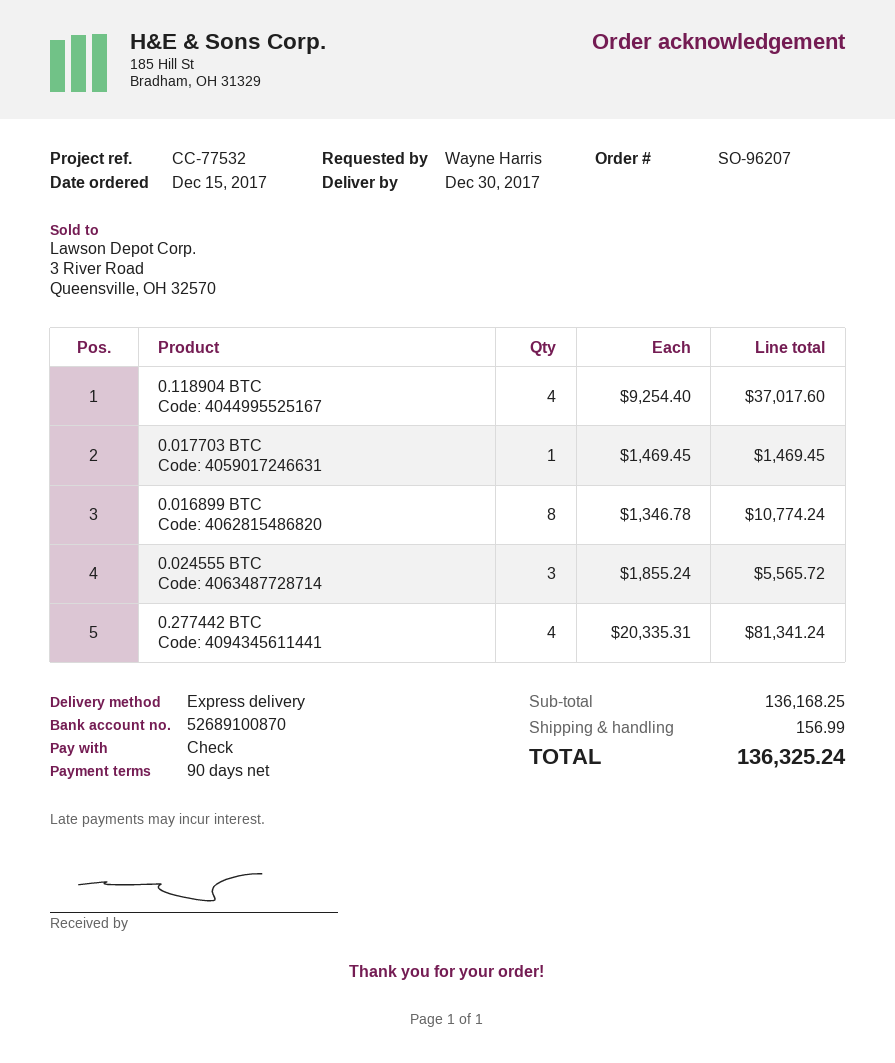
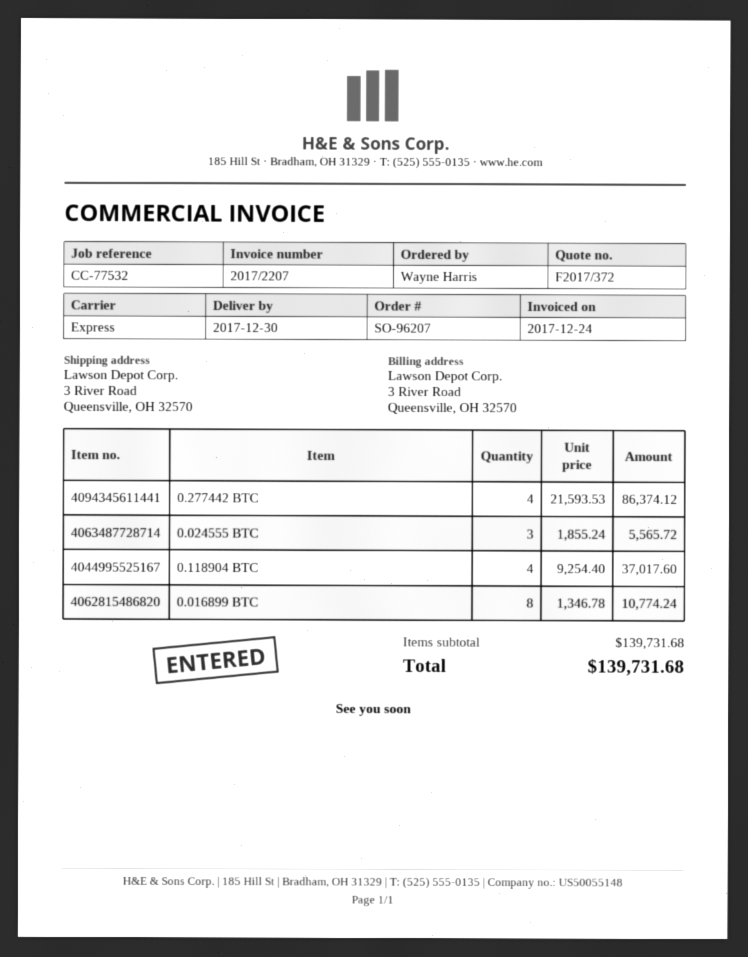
0.017703 BTC: 1 x 1469.45 = 1469.45 -> none
0.277442 BTC: 4 x 20335.31 = 81341.24 -> 4 x 21593.53 = 86374.12
subtotal: 136168.25 -> 139731.68
shipping: 156.99 -> none
total: 136325.24 -> 139731.68

